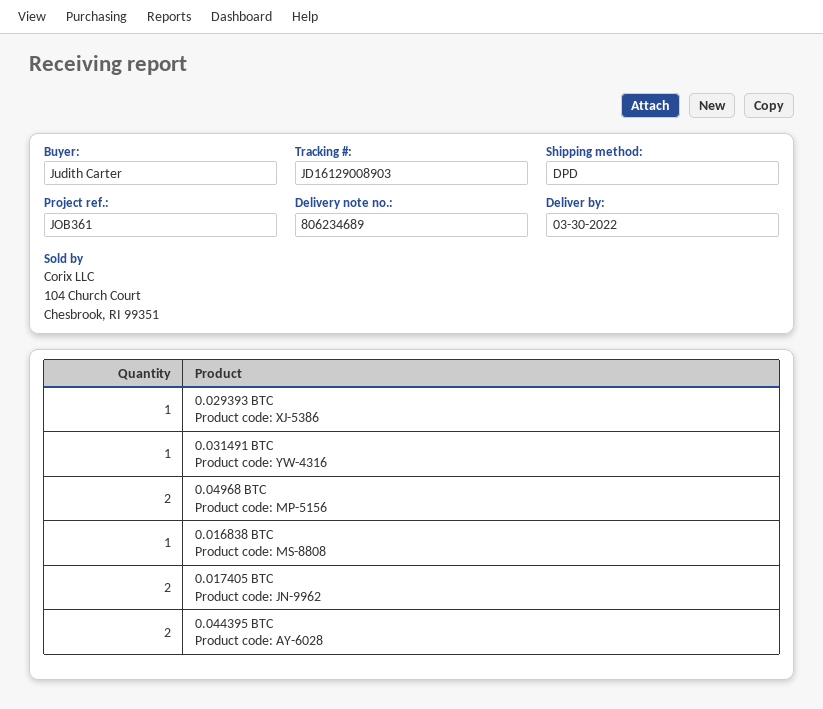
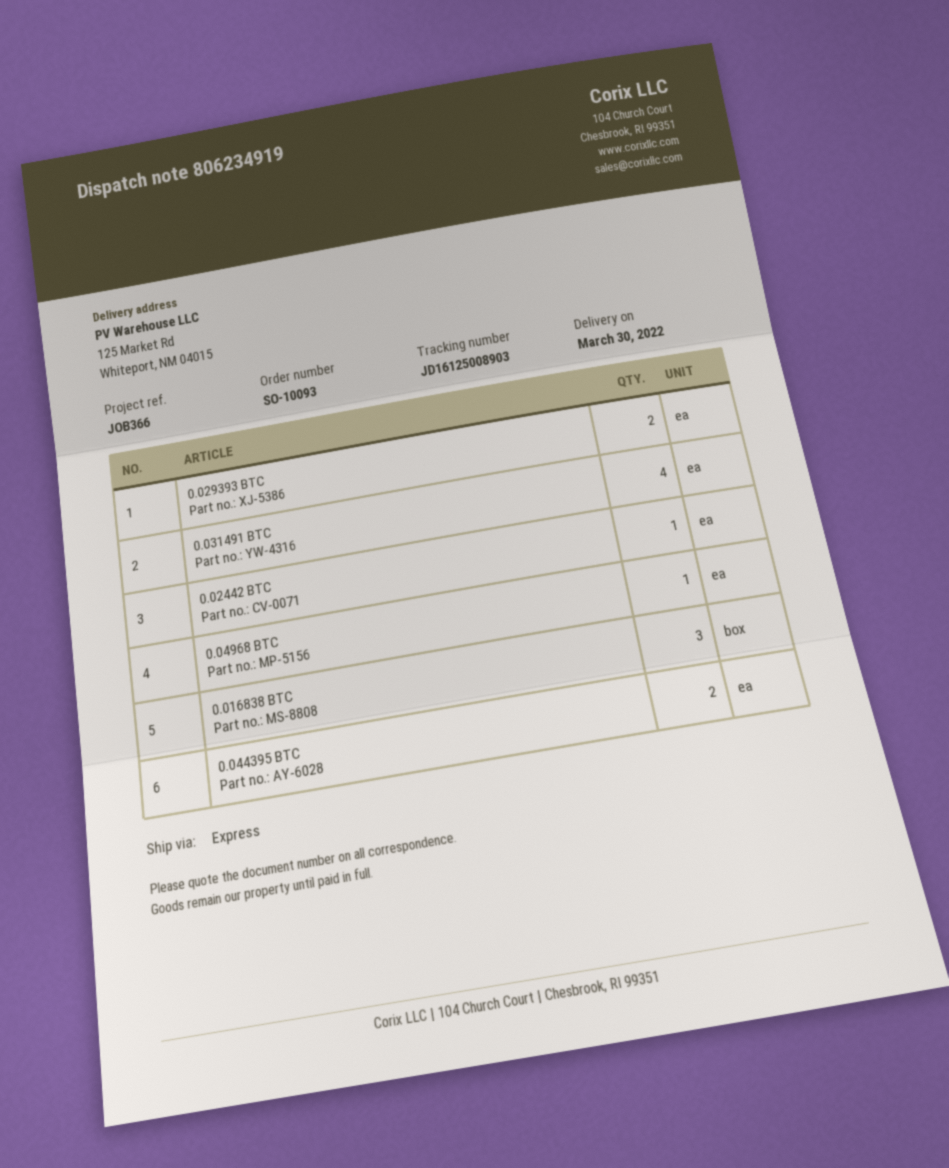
delivery note number: 806234689 -> 806234919
reference: JOB361 -> JOB366
shipping method: DPD -> express
tracking number: JD16129008903 -> JD16125008903
0.029393 BTC: 1 -> 2
0.031491 BTC: 1 -> 4
0.04968 BTC: 2 -> 1
0.016838 BTC: 1 -> 3
0.017405 BTC: 2 -> none
0.02442 BTC: none -> 1

